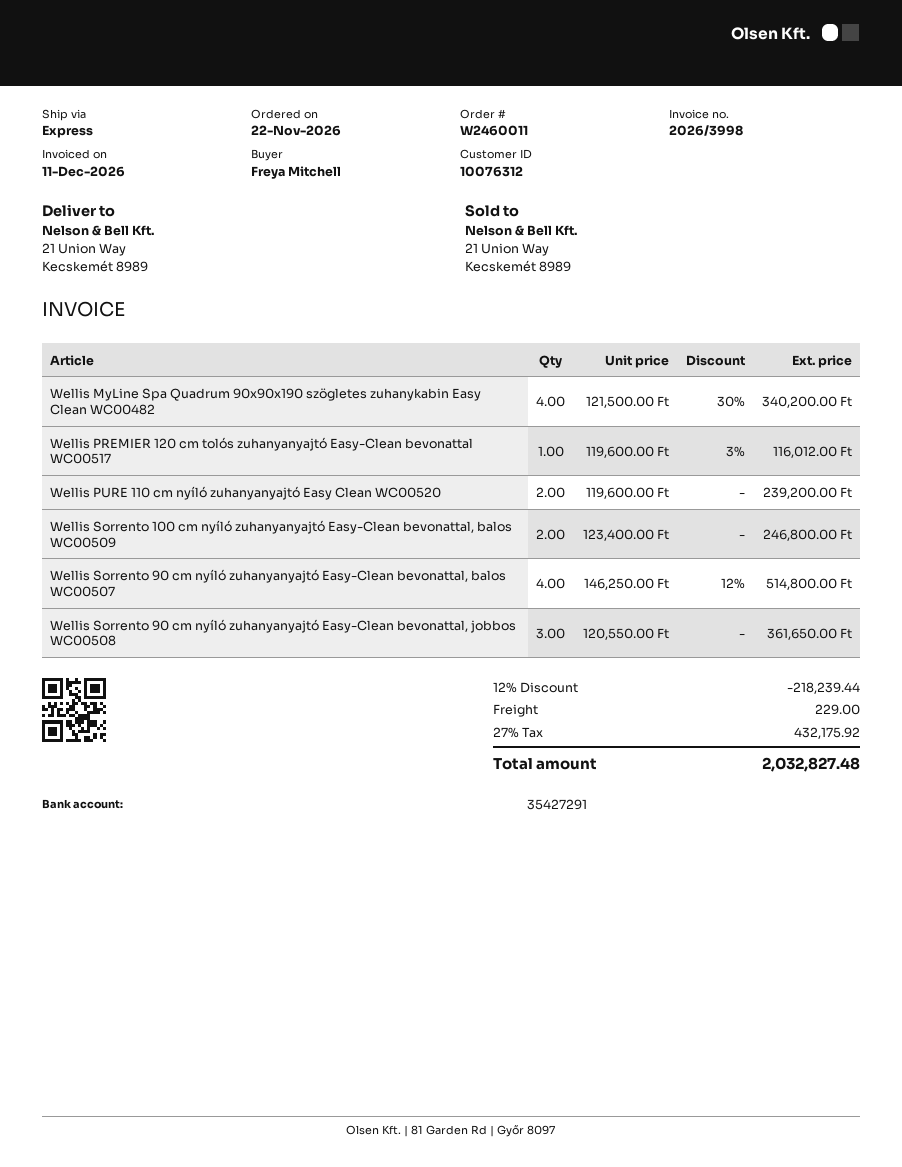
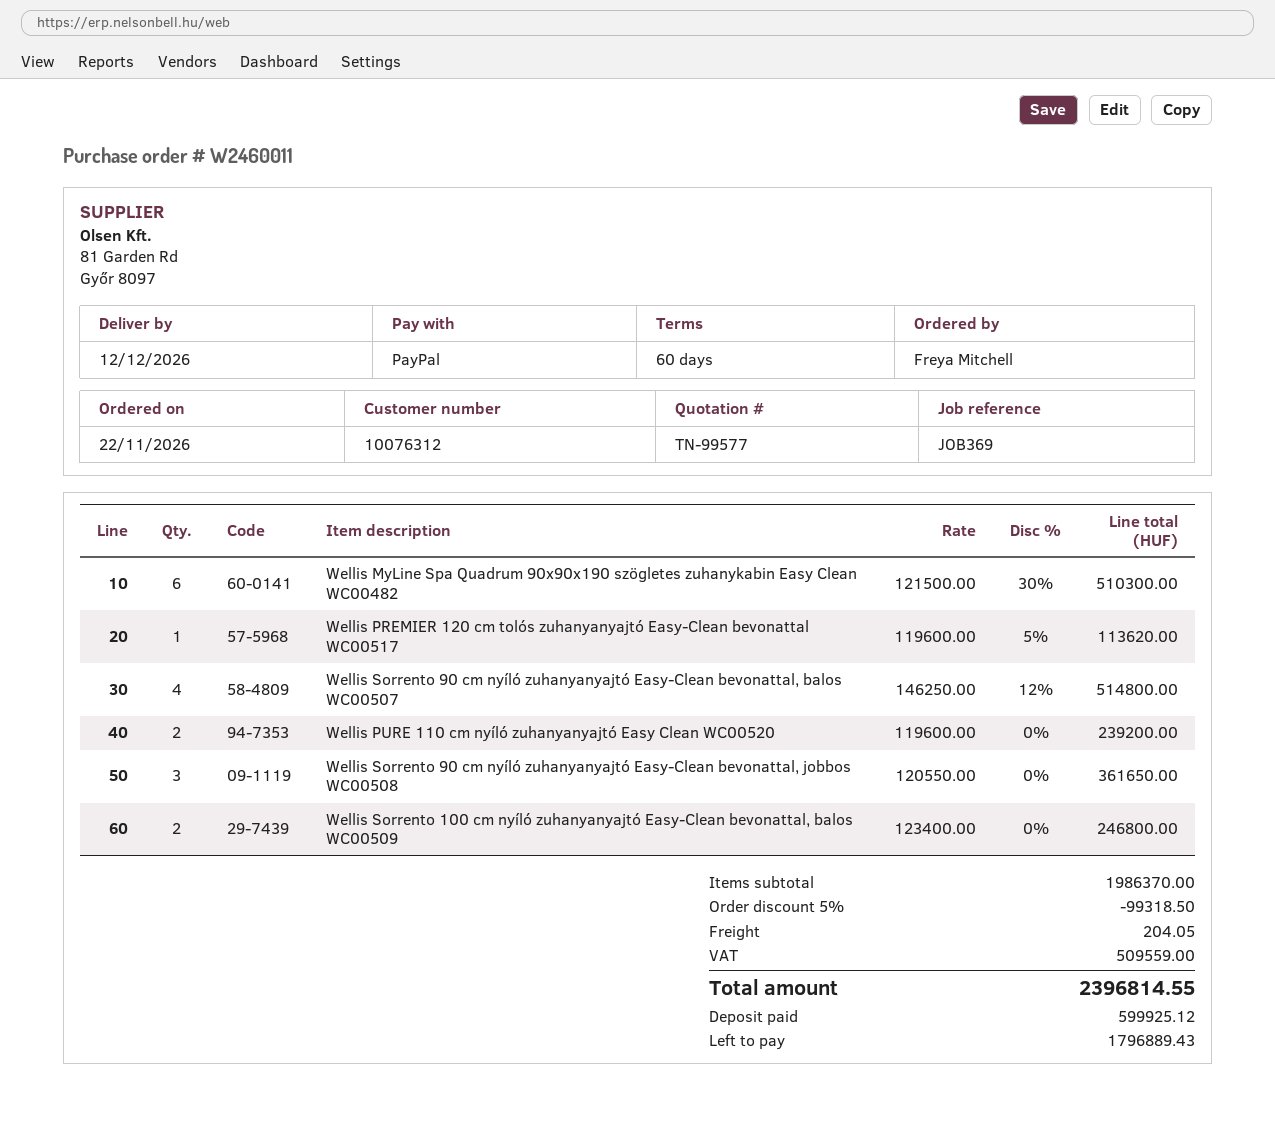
Wellis MyLine Spa Quadrum 90x90x190 szögletes zuhanykabin Easy Clean WC00482: 4 x 121500.00 - 30% = 340200.00 -> 6 x 121500.00 - 30% = 510300.00
Wellis PREMIER 120 cm tolós zuhanyanyajtó Easy-Clean bevonattal WC00517: 1 x 119600.00 - 3% = 116012.00 -> 1 x 119600.00 - 5% = 113620.00
discount: 12% = 218239.44 -> 5% = 99318.50
shipping: 229.00 -> 204.05
tax: 432175.92 -> 509559.00
total: 2032827.48 -> 2396814.55

